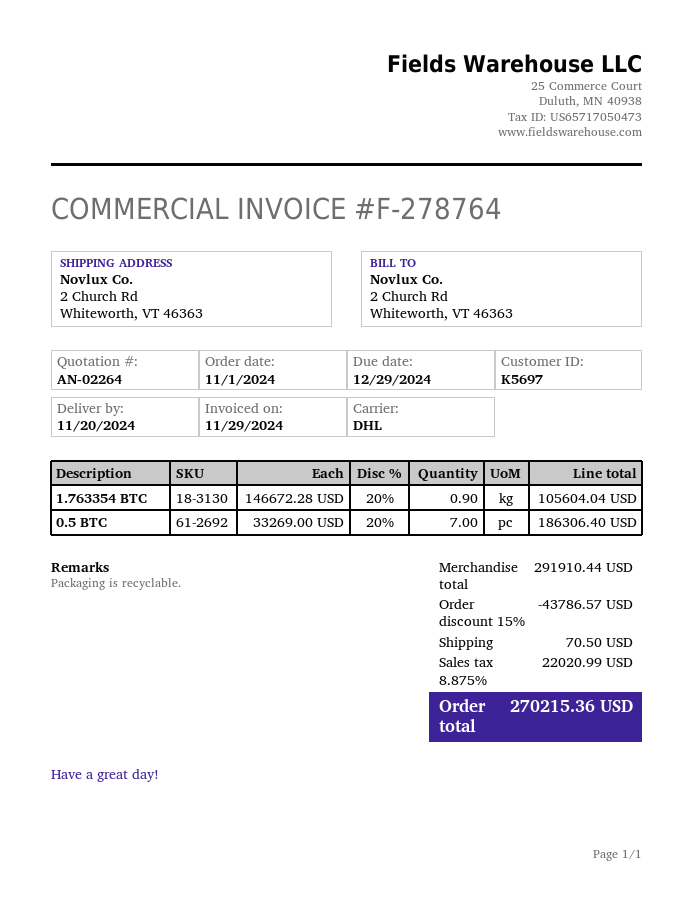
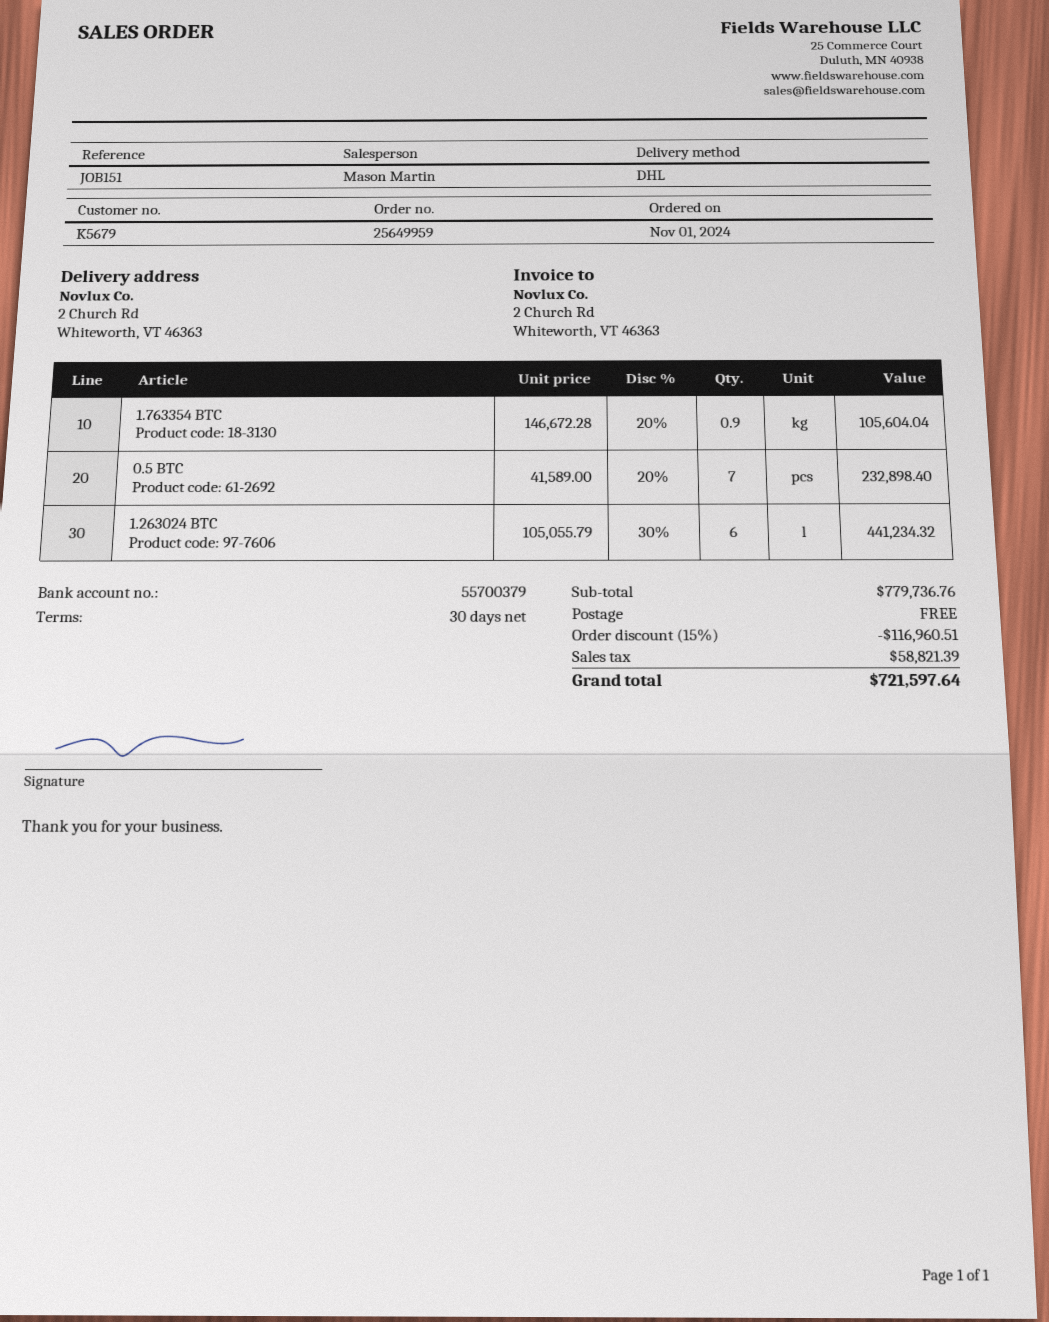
customer number: K5697 -> K5679
0.5 BTC: 7 x 33269.00 - 20% = 186306.40 -> 7 x 41589.00 - 20% = 232898.40
1.263024 BTC: none -> 6 x 105055.79 - 30% = 441234.32
subtotal: 291910.44 -> 779736.76
discount: 15% = 43786.57 -> 15% = 116960.51
shipping: 70.50 -> 0.00
tax: 22020.99 -> 58821.39
total: 270215.36 -> 721597.64

